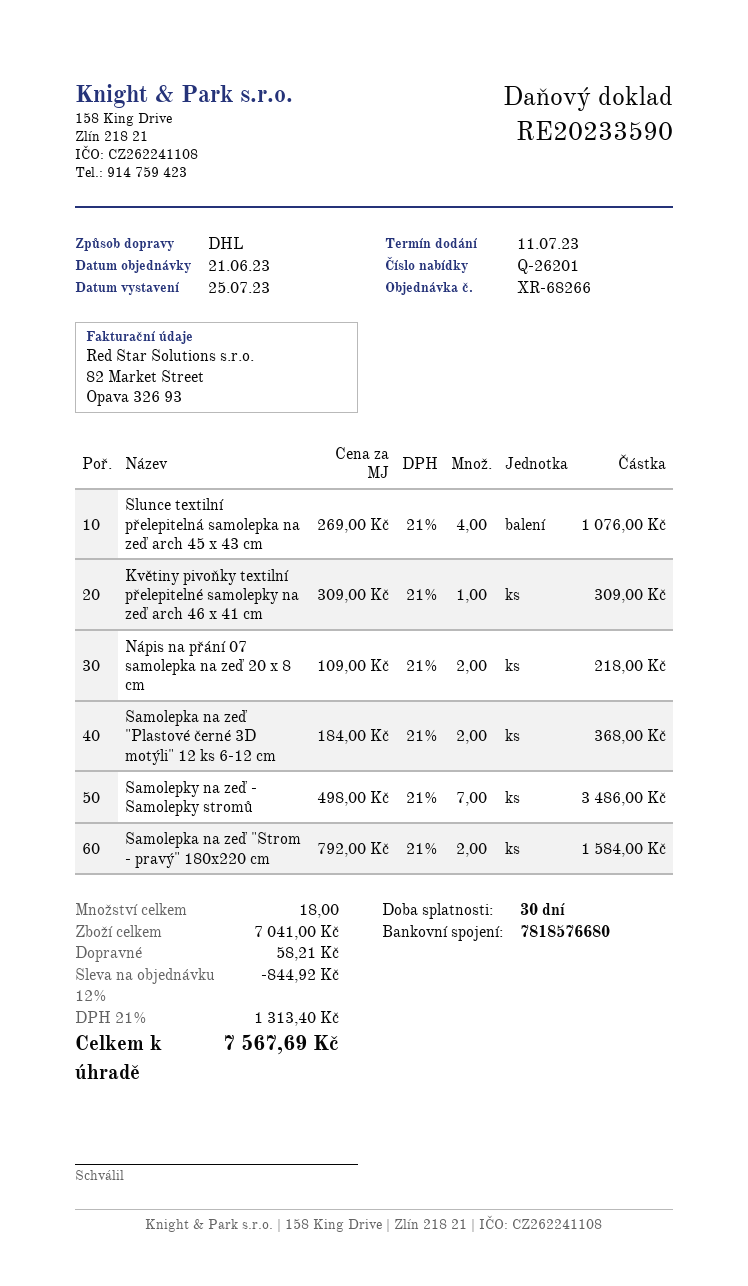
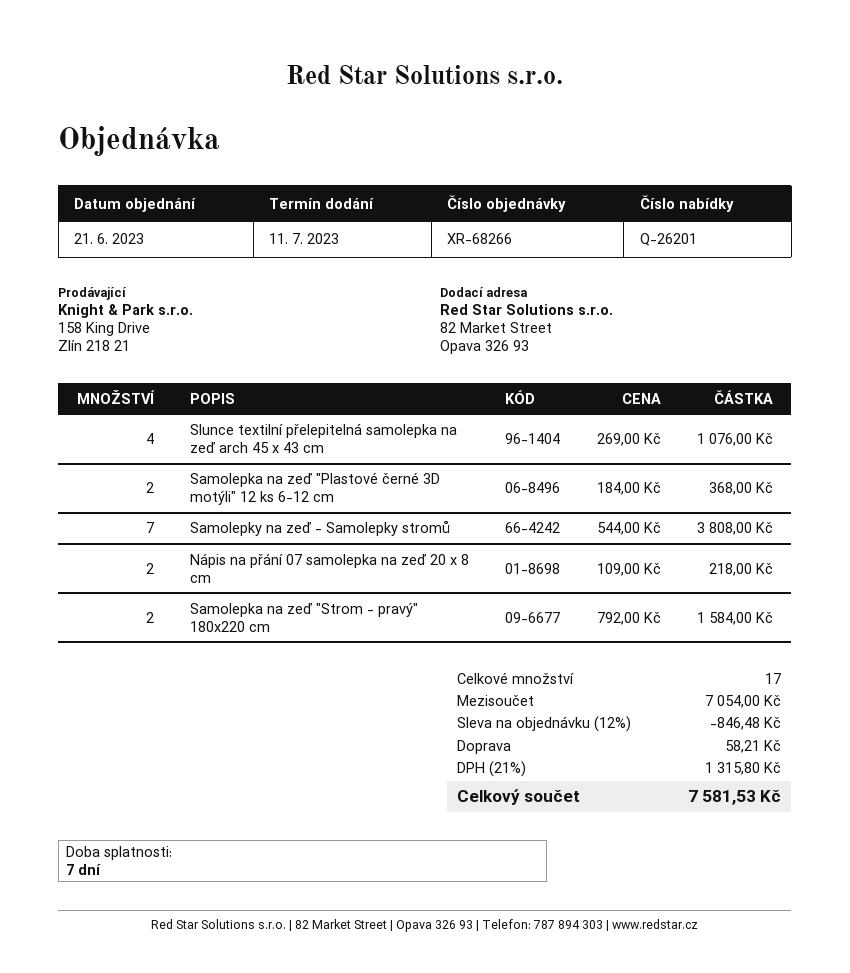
payment terms: 30 days -> 7 days
Květiny pivoňky textilní přelepitelné samolepky na zeď arch 46 x 41 cm: 1 x 309.00 = 309.00 -> none
Samolepky na zeď - Samolepky stromů: 7 x 498.00 = 3486.00 -> 7 x 544.00 = 3808.00
total quantity: 18 -> 17
subtotal: 7041.00 -> 7054.00
discount: 12% = 844.92 -> 12% = 846.48
tax: 21% = 1313.40 -> 21% = 1315.80
total: 7567.69 -> 7581.53

